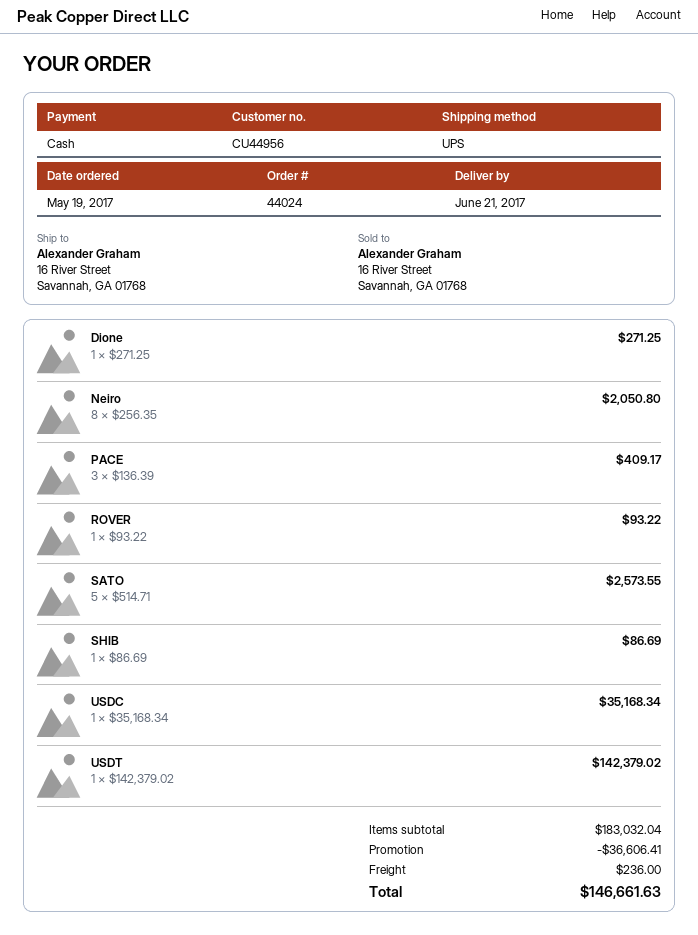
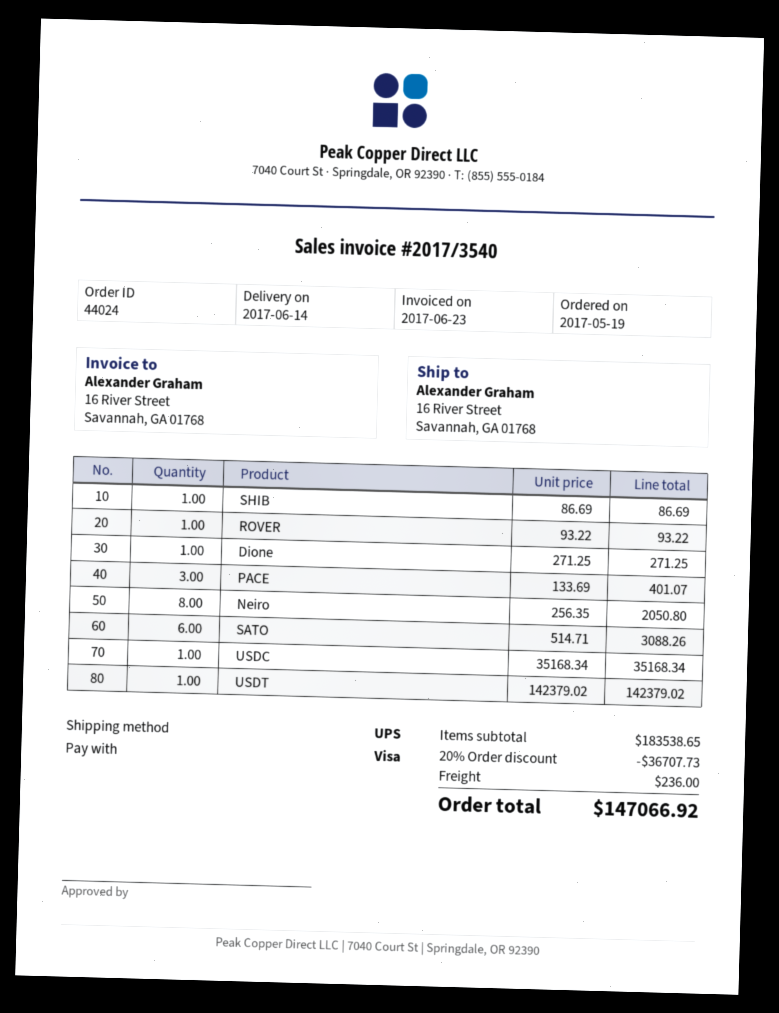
delivery date: 2017-06-21 -> 2017-06-14
payment method: cash -> Visa
PACE: 3 x 136.39 = 409.17 -> 3 x 133.69 = 401.07
SATO: 5 x 514.71 = 2573.55 -> 6 x 514.71 = 3088.26
subtotal: 183032.04 -> 183538.65
discount: 36606.41 -> 36707.73
total: 146661.63 -> 147066.92

